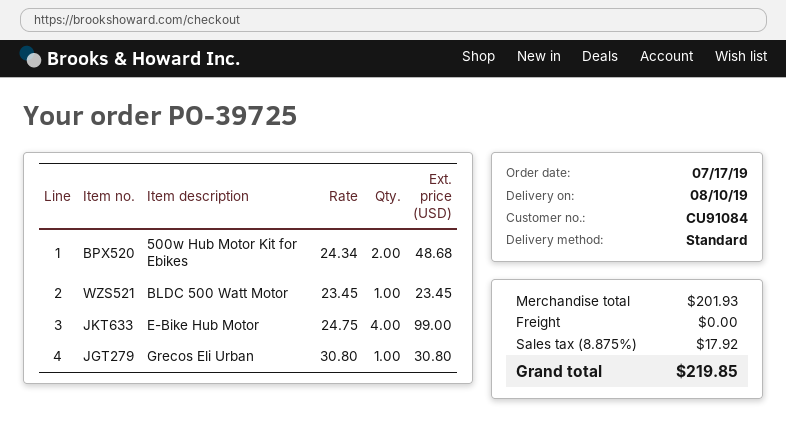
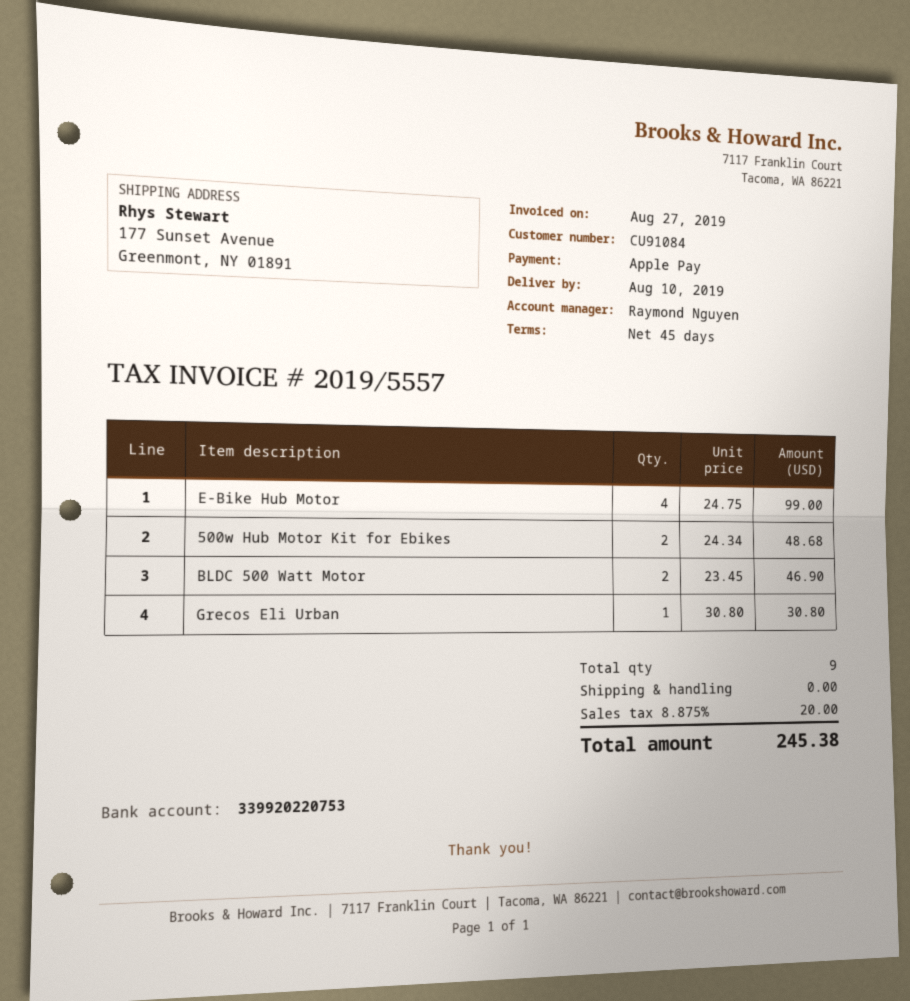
BLDC 500 Watt Motor: 1 x 23.45 = 23.45 -> 2 x 23.45 = 46.90
tax: 8.875% = 17.92 -> 8.875% = 20.00
total: 219.85 -> 245.38

